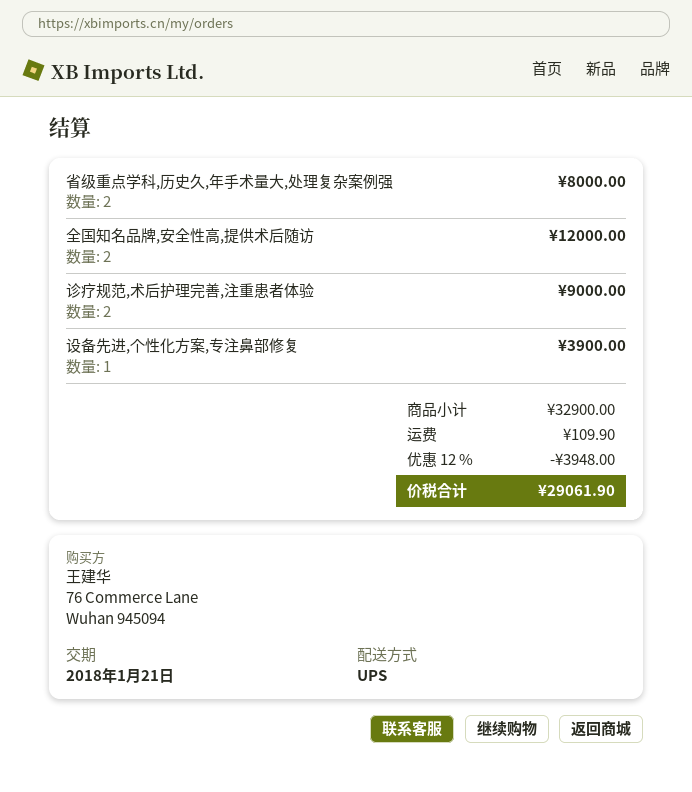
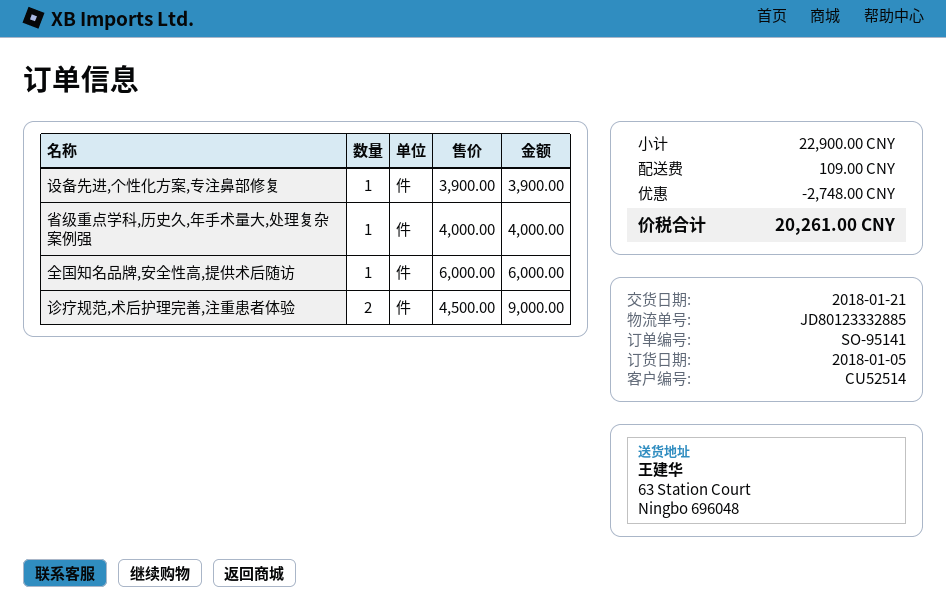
省级重点学科,历史久,年手术量大,处理复杂案例强: 2 for 8000.00 -> 1 for 4000.00
全国知名品牌,安全性高,提供术后随访: 2 for 12000.00 -> 1 for 6000.00
subtotal: 32900.00 -> 22900.00
discount: 3948.00 -> 2748.00
shipping: 109.90 -> 109.00
total: 29061.90 -> 20261.00

